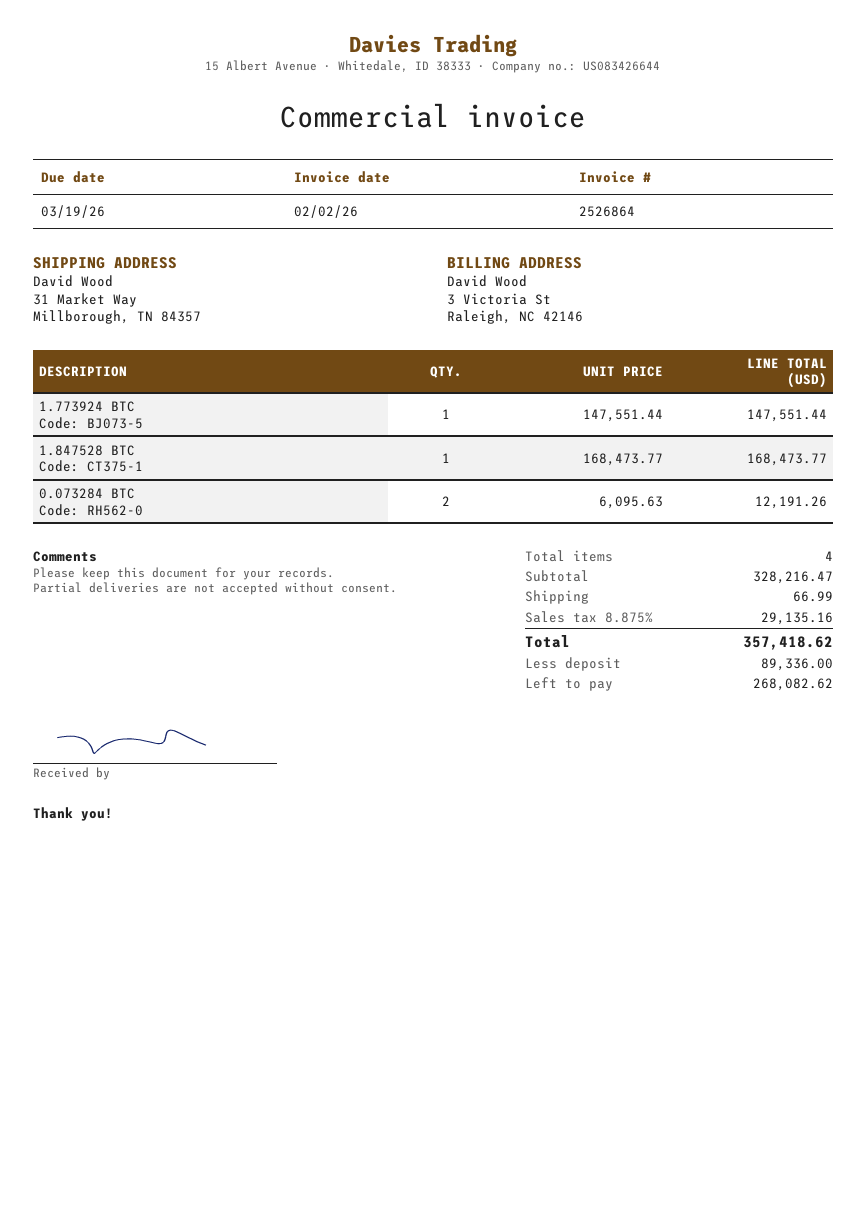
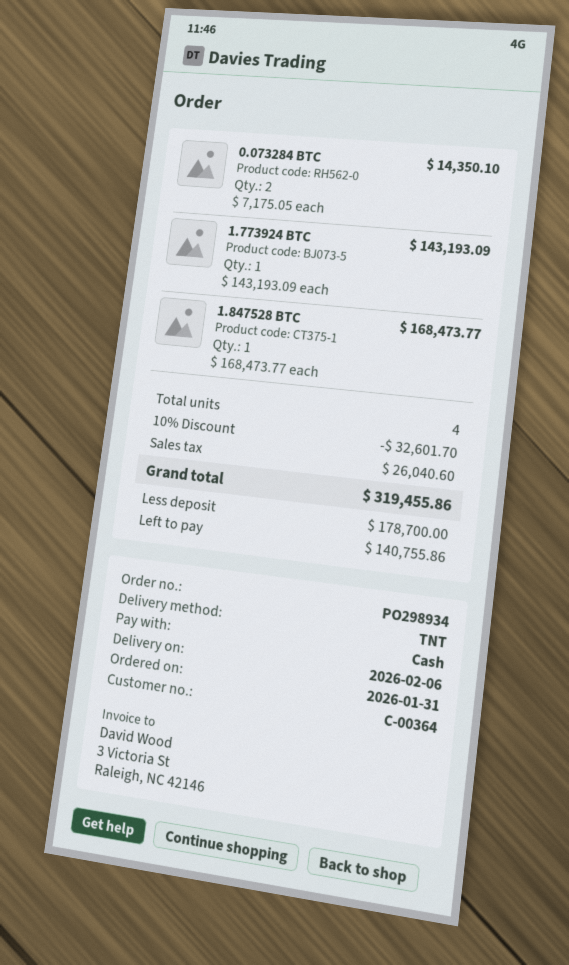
1.773924 BTC: 1 x 147551.44 = 147551.44 -> 1 x 143193.09 = 143193.09
0.073284 BTC: 2 x 6095.63 = 12191.26 -> 2 x 7175.05 = 14350.10
discount: none -> 10% = 32601.70
shipping: 66.99 -> none
tax: 29135.16 -> 26040.60
total: 357418.62 -> 319455.86
deposit: 89336.00 -> 178700.00
balance: 268082.62 -> 140755.86

